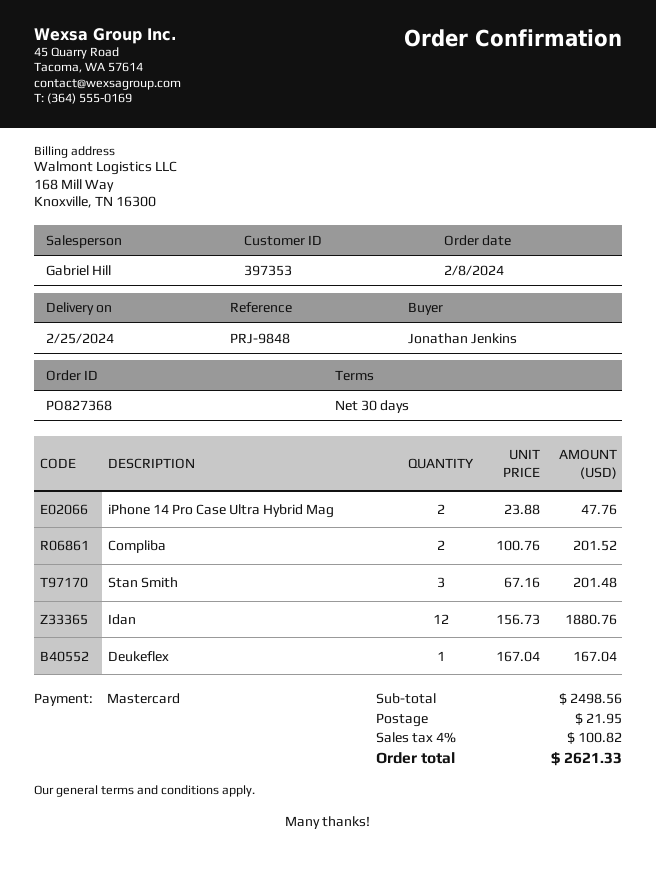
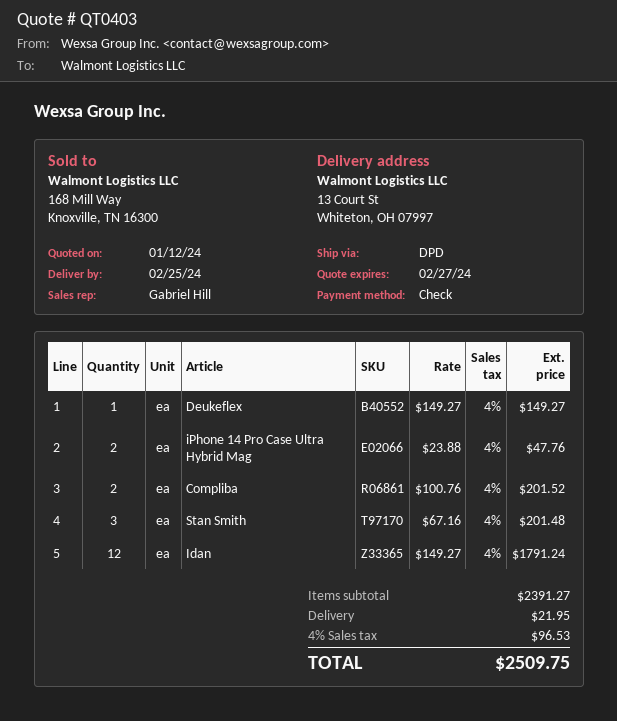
payment method: Mastercard -> cheque
Idan: 12 x 156.73 = 1880.76 -> 12 x 149.27 = 1791.24
Deukeflex: 1 x 167.04 = 167.04 -> 1 x 149.27 = 149.27
subtotal: 2498.56 -> 2391.27
tax: 4% = 100.82 -> 4% = 96.53
total: 2621.33 -> 2509.75

